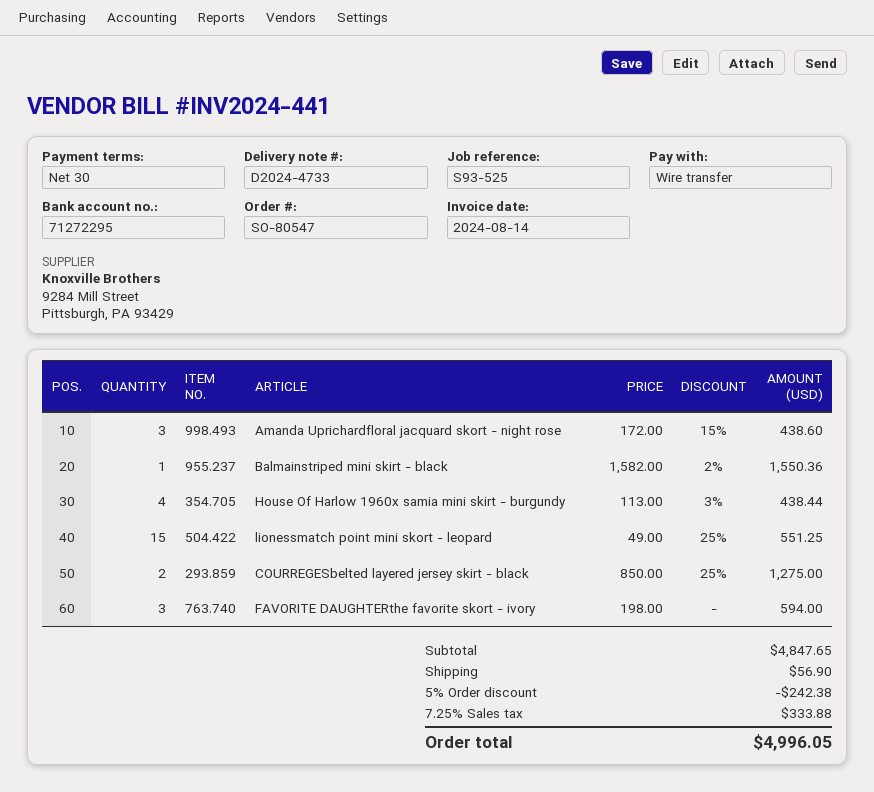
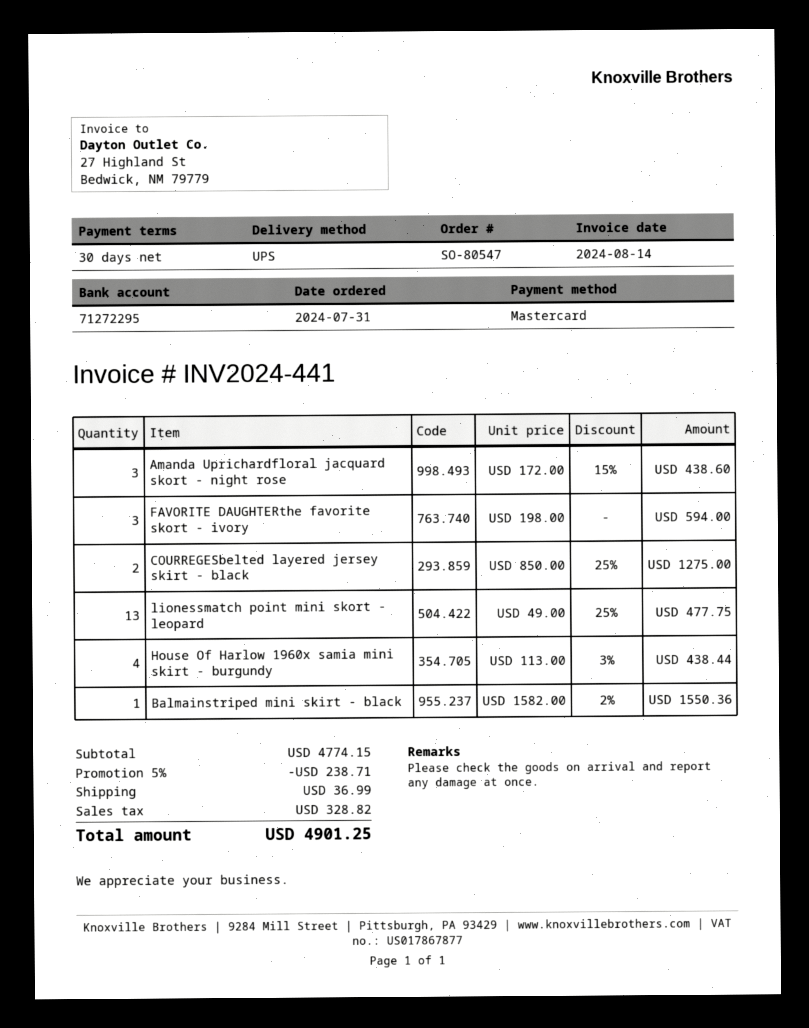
payment method: bank transfer -> Mastercard
lionessmatch point mini skort - leopard: 15 x 49.00 - 25% = 551.25 -> 13 x 49.00 - 25% = 477.75
subtotal: 4847.65 -> 4774.15
discount: 5% = 242.38 -> 5% = 238.71
shipping: 56.90 -> 36.99
tax: 333.88 -> 328.82
total: 4996.05 -> 4901.25

